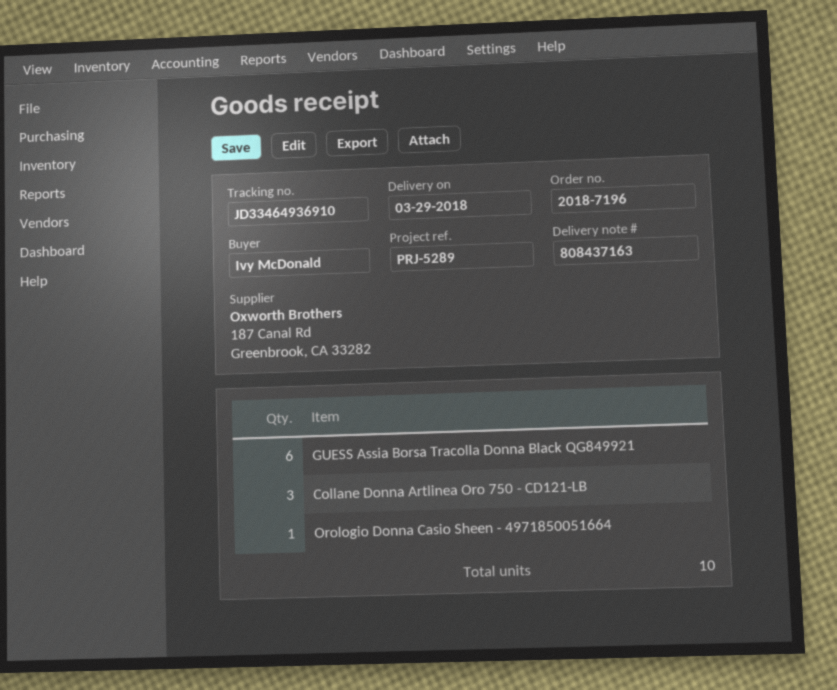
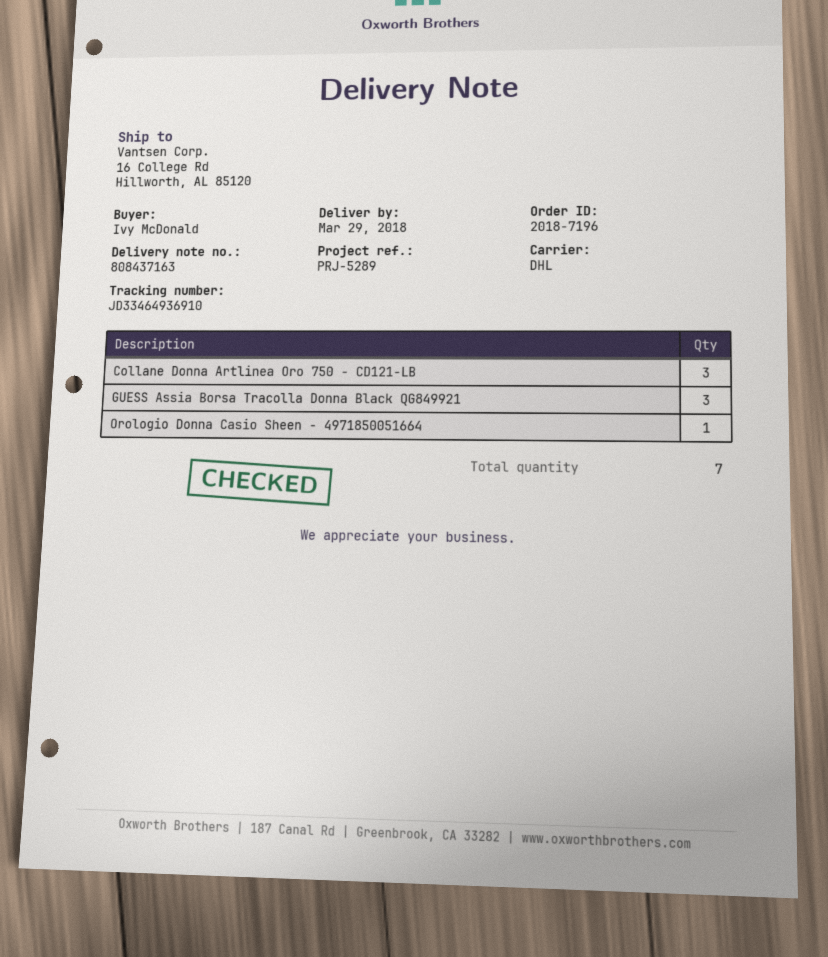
GUESS Assia Borsa Tracolla Donna Black QG849921: 6 -> 3
total quantity: 10 -> 7

